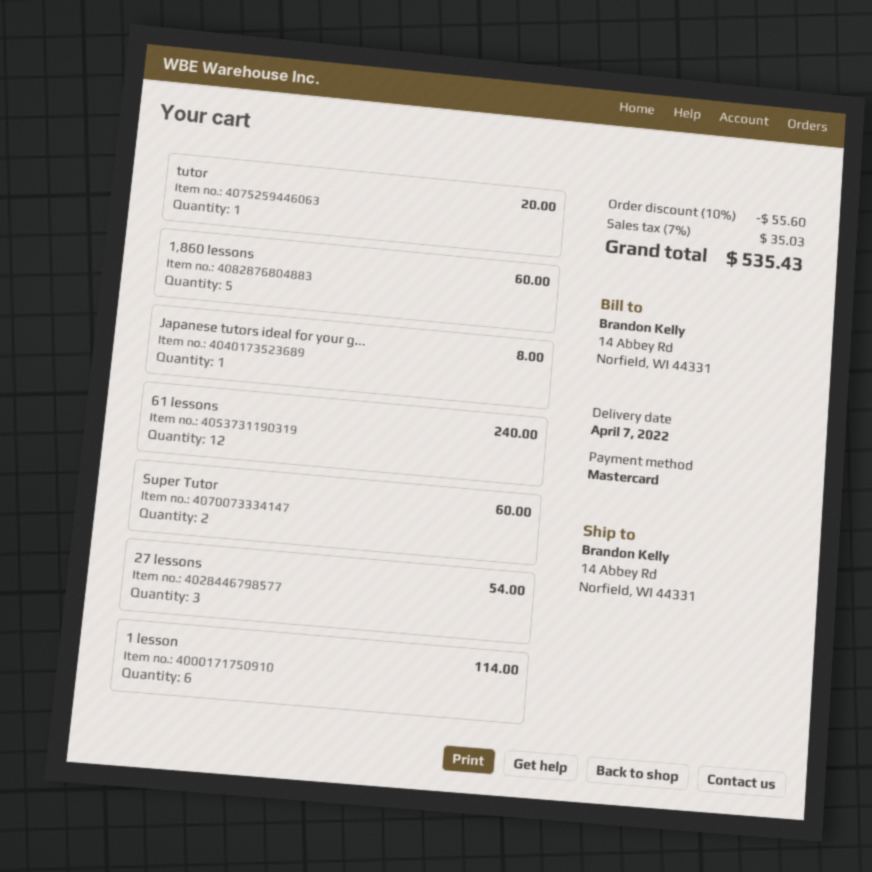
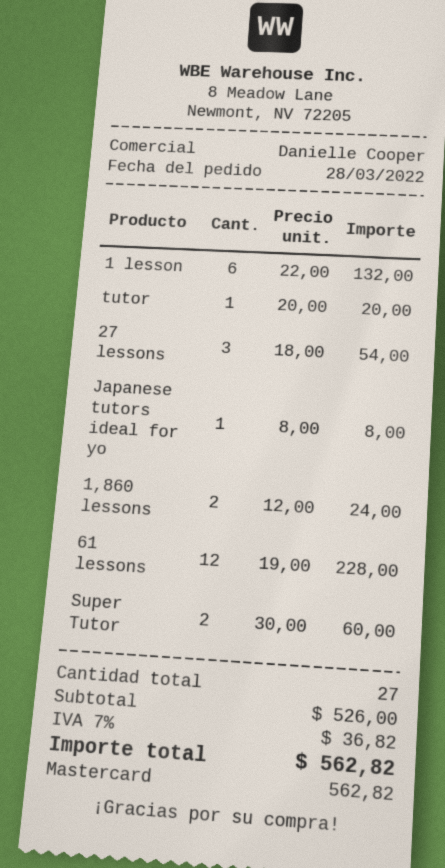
1,860 lessons: 5 for 60.00 -> 2 for 24.00
61 lessons: 12 for 240.00 -> 12 for 228.00
1 lesson: 6 for 114.00 -> 6 for 132.00
discount: 10% = 55.60 -> none
tax: 7% = 35.03 -> 7% = 36.82
total: 535.43 -> 562.82

